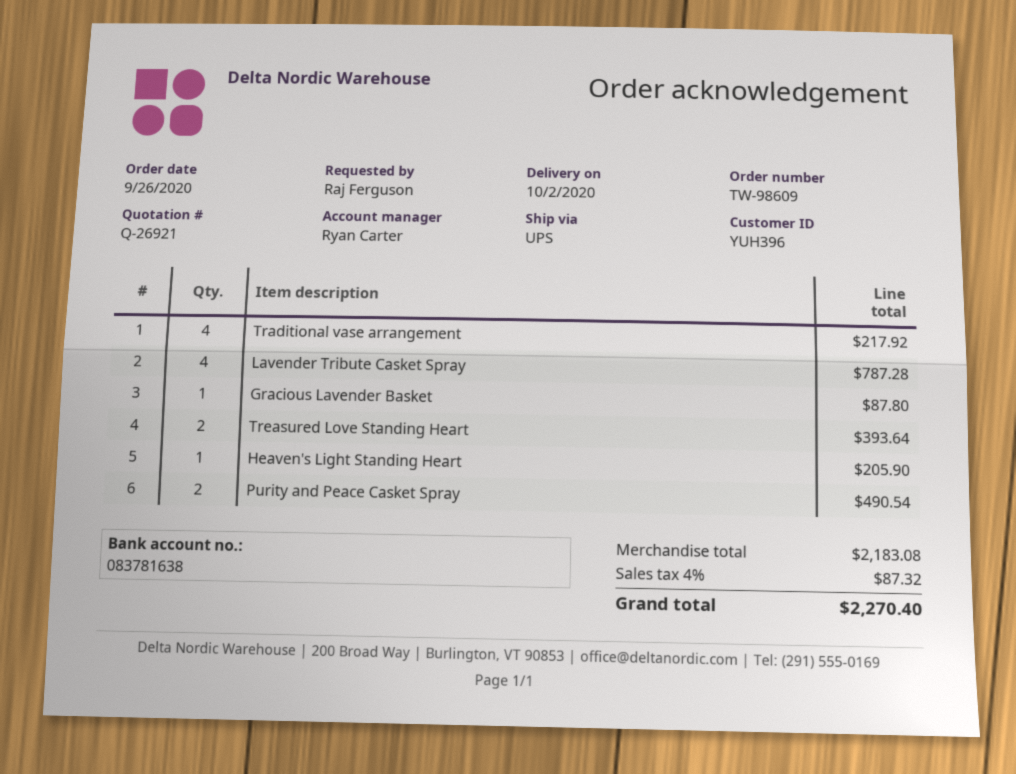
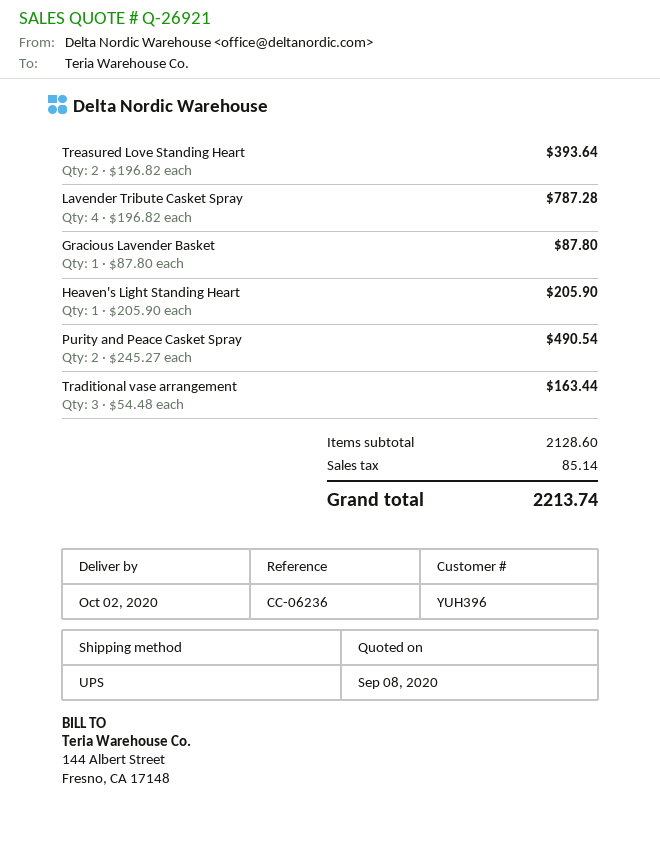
Traditional vase arrangement: 4 for 217.92 -> 3 for 163.44
subtotal: 2183.08 -> 2128.60
tax: 87.32 -> 85.14
total: 2270.40 -> 2213.74

